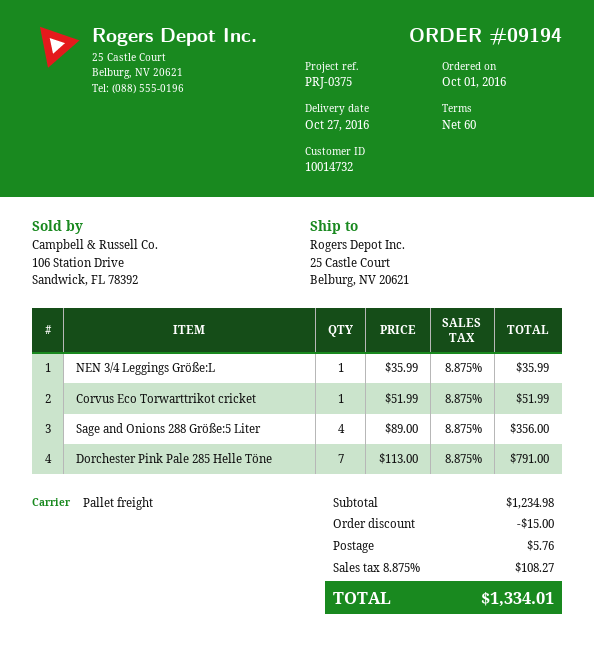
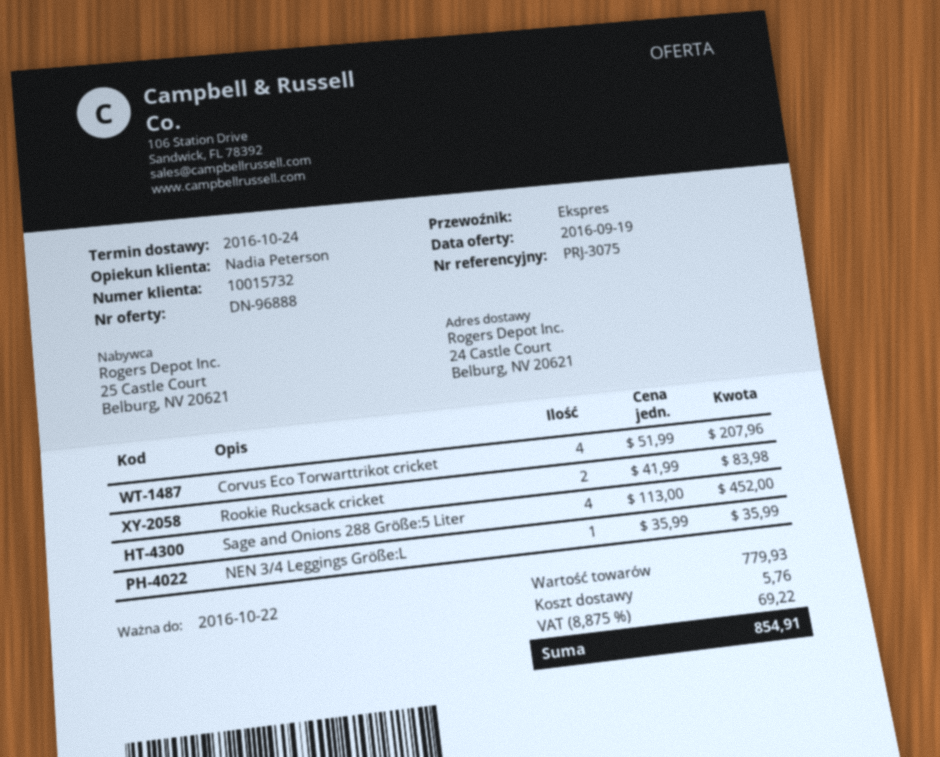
delivery date: 2016-10-27 -> 2016-10-24
customer number: 10014732 -> 10015732
reference: PRJ-0375 -> PRJ-3075
shipping method: pallet freight -> express
ship to: 25 Castle Court, Belburg, NV 20621 -> 24 Castle Court, Belburg, NV 20621
Corvus Eco Torwarttrikot cricket: 1 x 51.99 = 51.99 -> 4 x 51.99 = 207.96
Sage and Onions 288 Größe:5 Liter: 4 x 89.00 = 356.00 -> 4 x 113.00 = 452.00
Dorchester Pink Pale 285 Helle Töne: 7 x 113.00 = 791.00 -> none
Rookie Rucksack cricket: none -> 2 x 41.99 = 83.98
subtotal: 1234.98 -> 779.93
discount: 15.00 -> none
tax: 8.875% = 108.27 -> 8.875% = 69.22
total: 1334.01 -> 854.91

